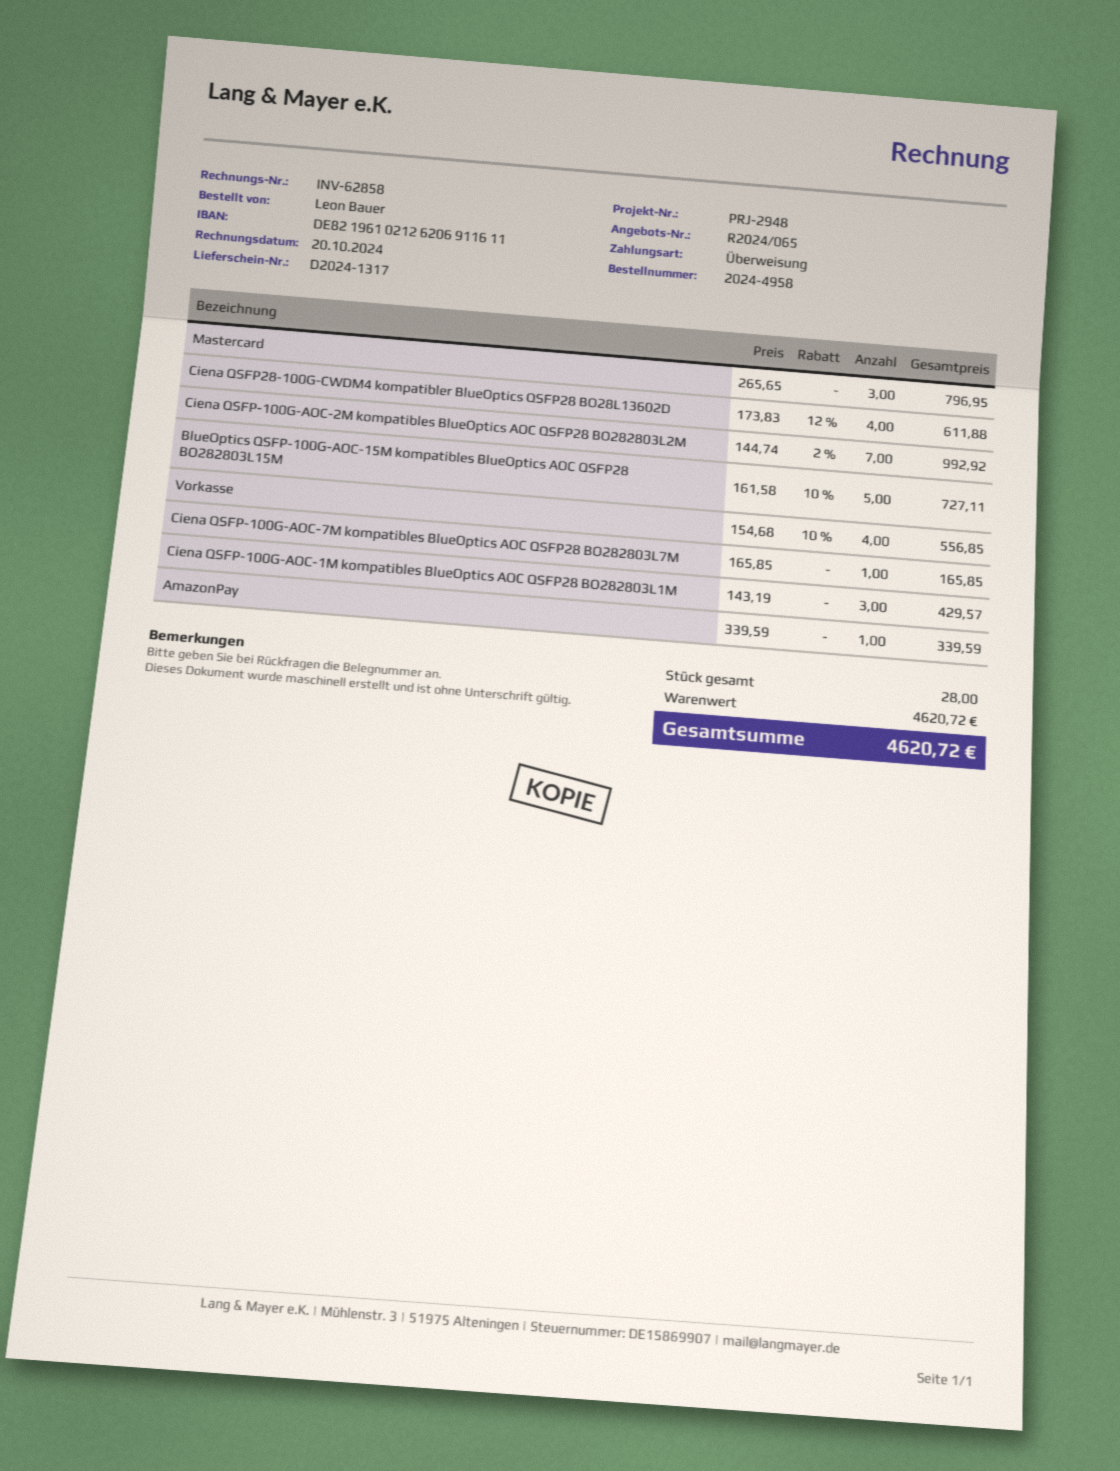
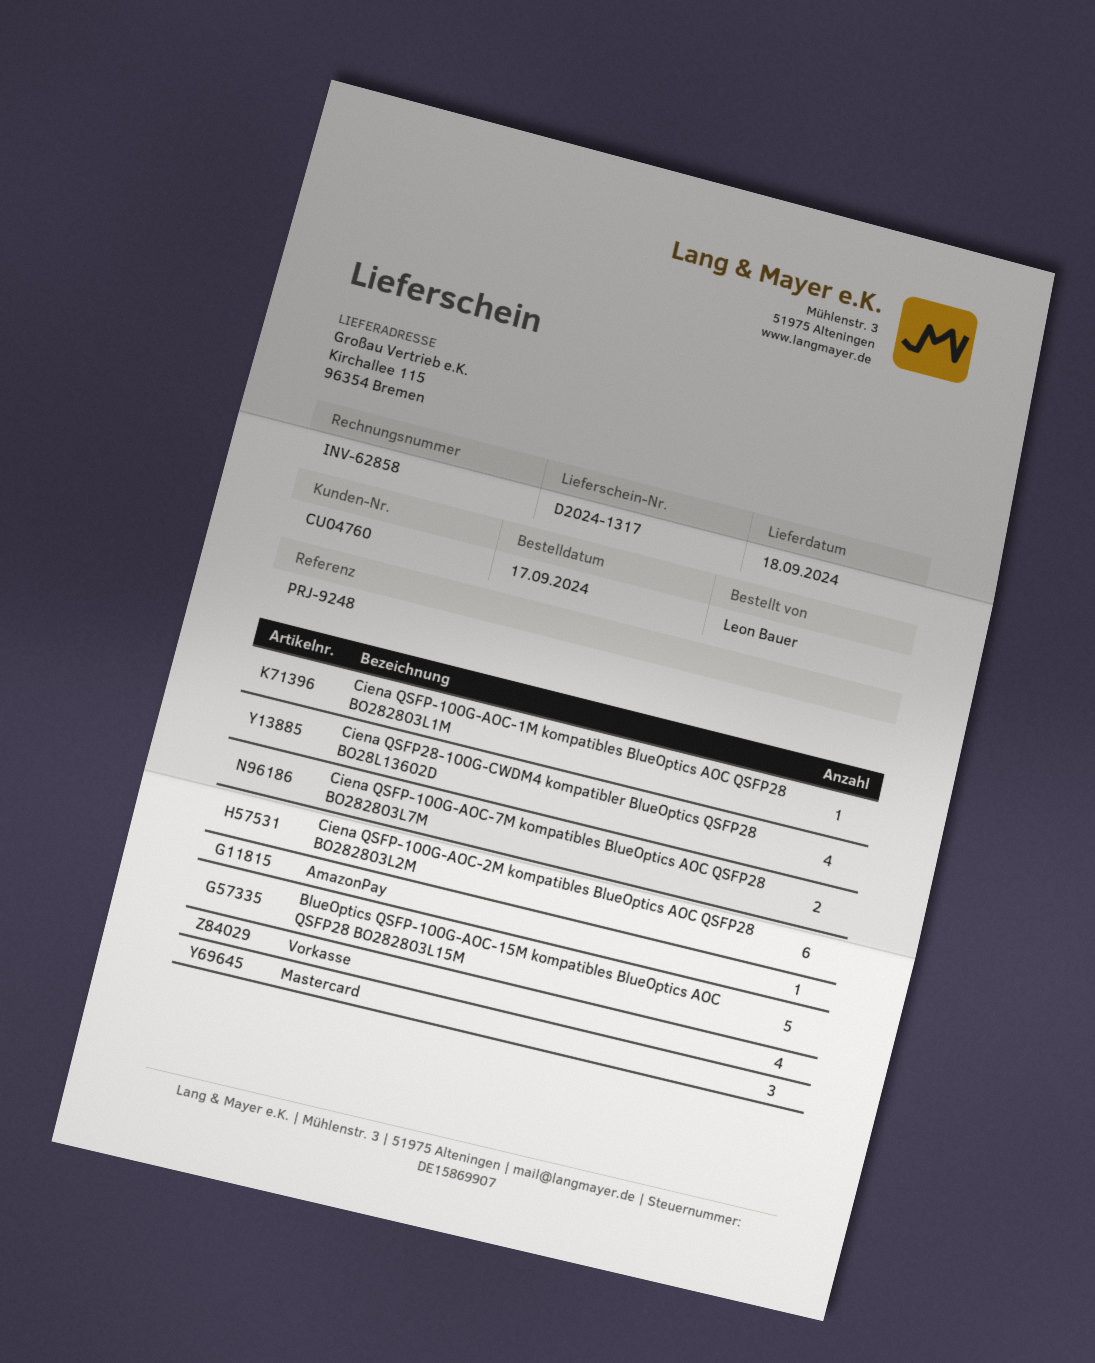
reference: PRJ-2948 -> PRJ-9248
Ciena QSFP-100G-AOC-2M kompatibles BlueOptics AOC QSFP28 BO282803L2M: 7 -> 6
Ciena QSFP-100G-AOC-7M kompatibles BlueOptics AOC QSFP28 BO282803L7M: 1 -> 2
Ciena QSFP-100G-AOC-1M kompatibles BlueOptics AOC QSFP28 BO282803L1M: 3 -> 1

